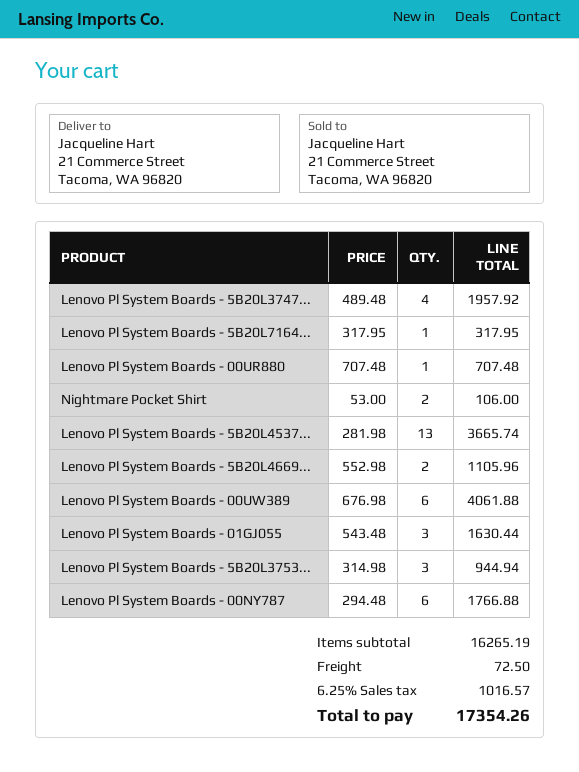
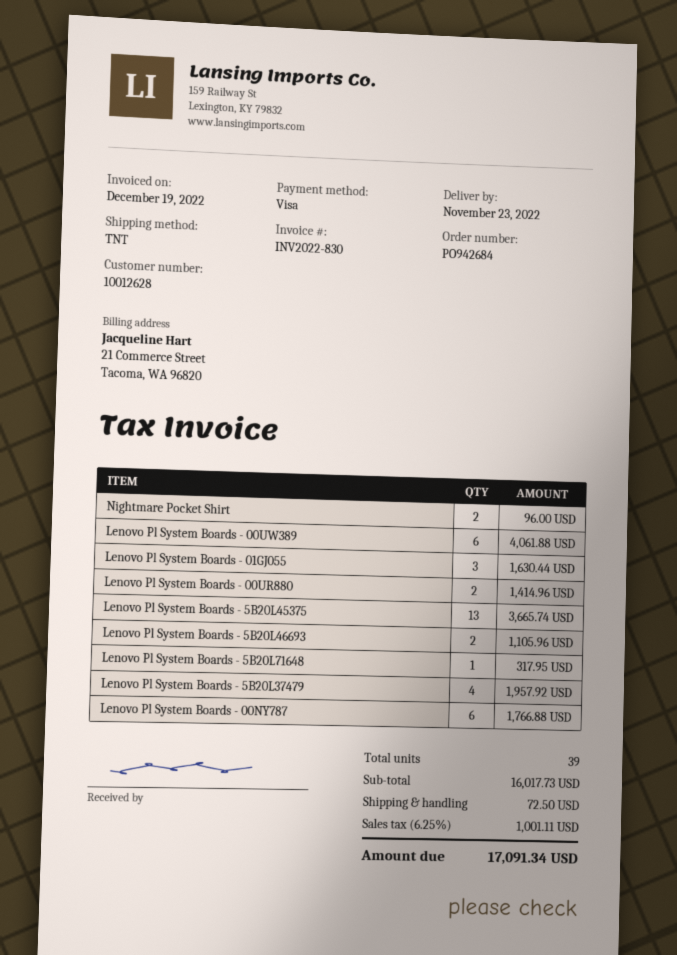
Lenovo Pl System Boards - 00UR880: 1 for 707.48 -> 2 for 1414.96
Nightmare Pocket Shirt: 2 for 106.00 -> 2 for 96.00
Lenovo Pl System Boards - 5B20L3753...: 3 for 944.94 -> none
subtotal: 16265.19 -> 16017.73
tax: 6.25% = 1016.57 -> 6.25% = 1001.11
total: 17354.26 -> 17091.34

